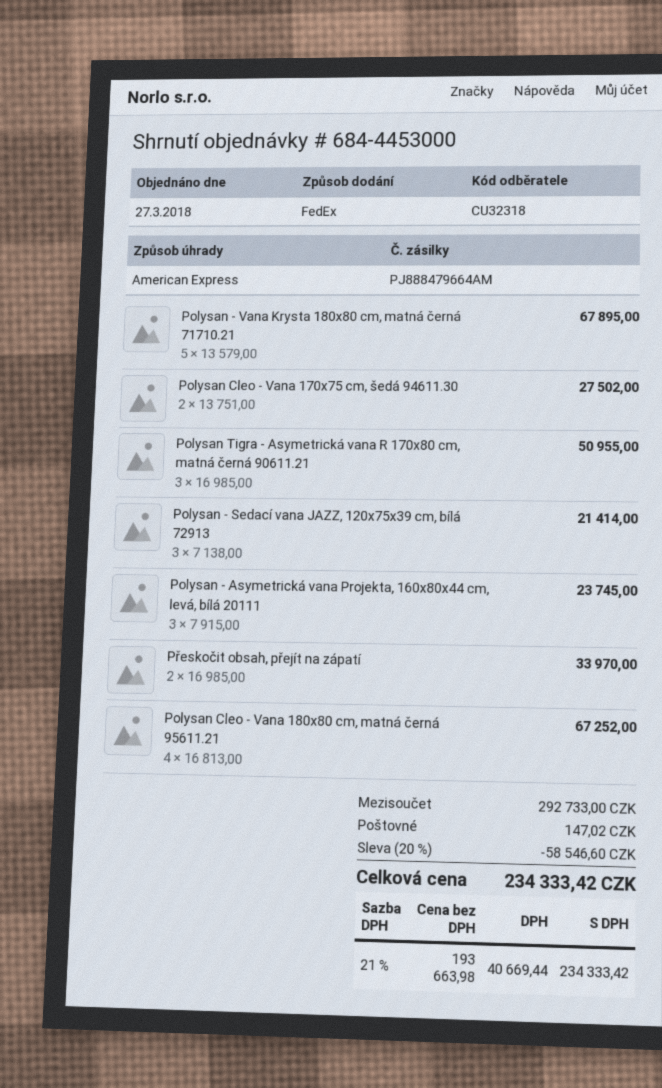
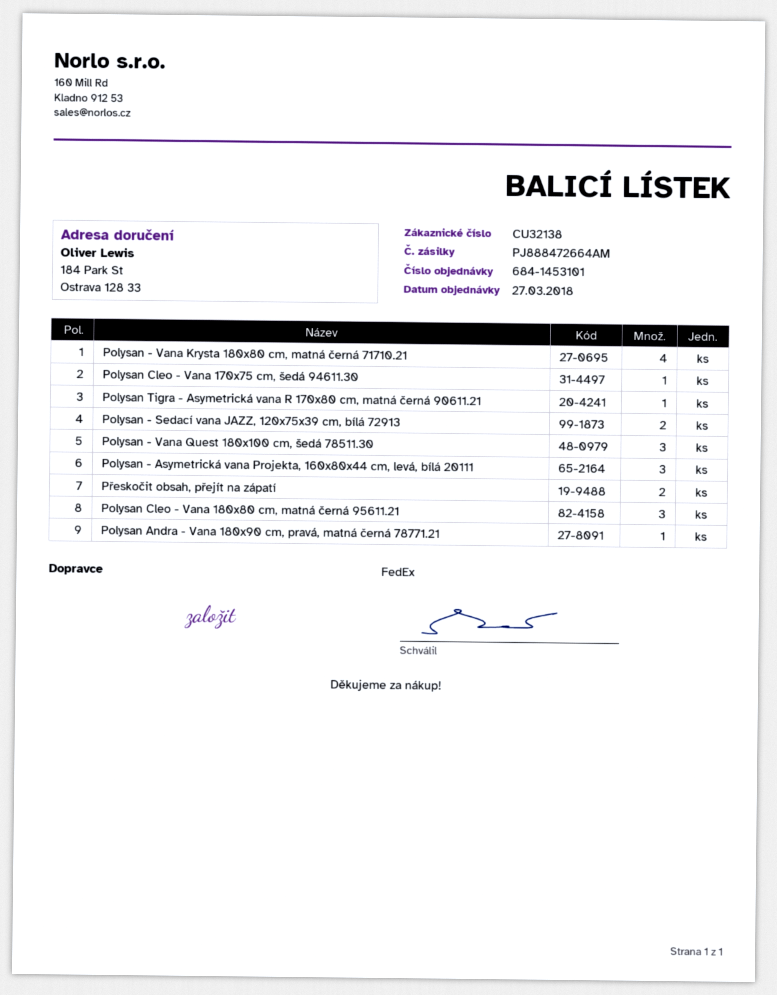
order number: 684-4453000 -> 684-1453101
customer number: CU32318 -> CU32138
tracking number: PJ888479664AM -> PJ888472664AM
Polysan - Vana Krysta 180x80 cm, matná černá 71710.21: 5 -> 4
Polysan Cleo - Vana 170x75 cm, šedá 94611.30: 2 -> 1
Polysan Tigra - Asymetrická vana R 170x80 cm, matná černá 90611.21: 3 -> 1
Polysan - Sedací vana JAZZ, 120x75x39 cm, bílá 72913: 3 -> 2
Polysan Cleo - Vana 180x80 cm, matná černá 95611.21: 4 -> 3
Polysan - Vana Quest 180x100 cm, šedá 78511.30: none -> 3
Polysan Andra - Vana 180x90 cm, pravá, matná černá 78771.21: none -> 1

